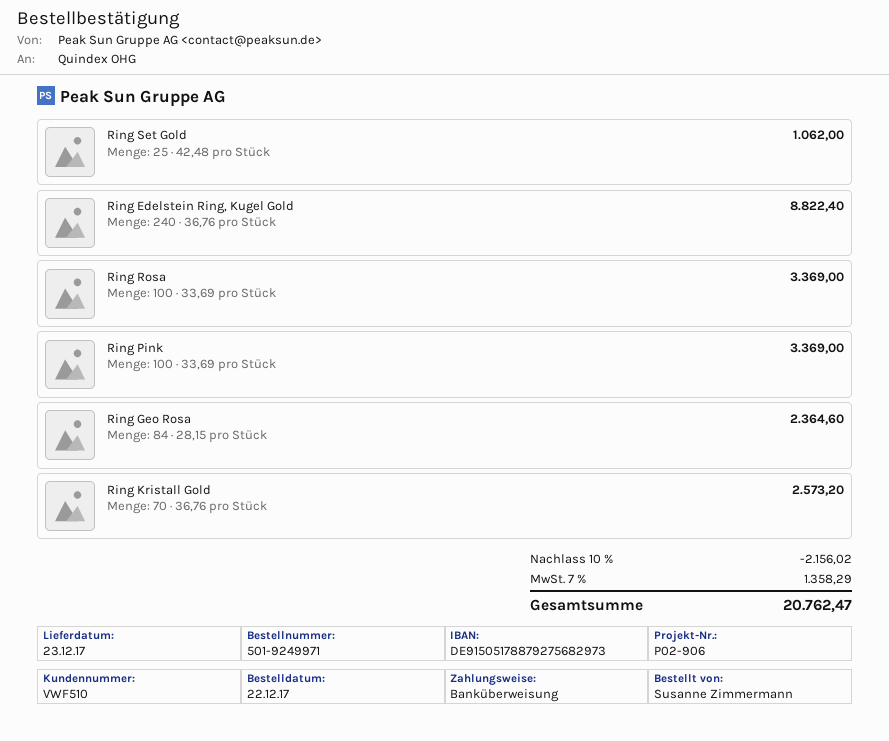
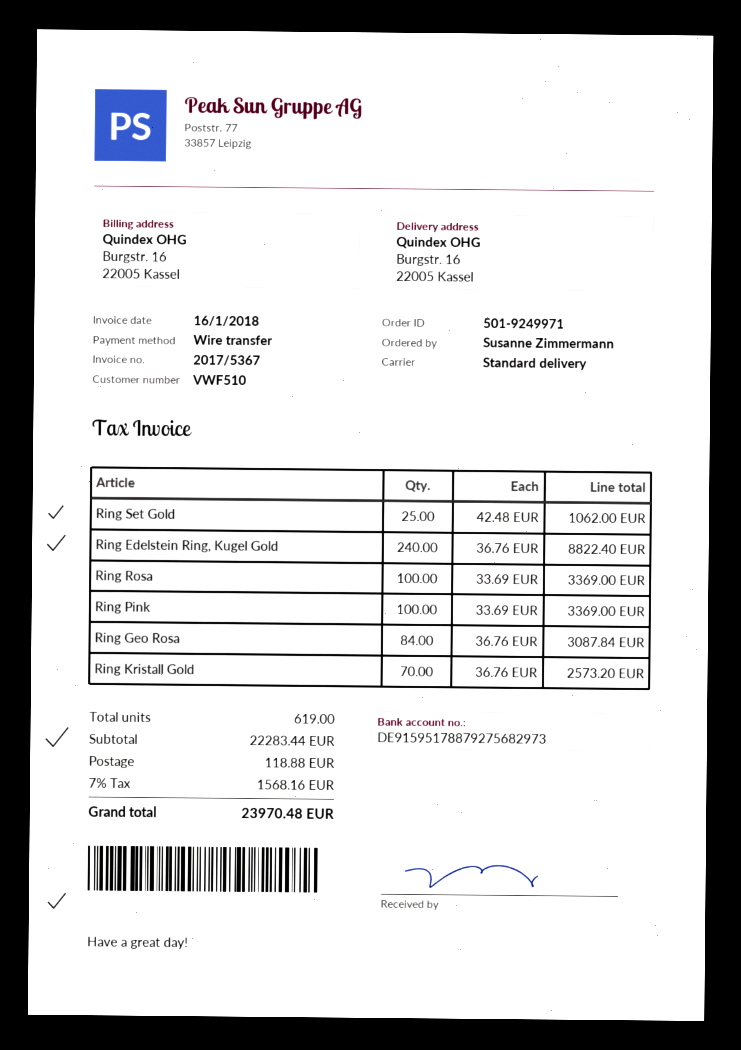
bank account: DE91505178879275682973 -> DE91595178879275682973
Ring Geo Rosa: 84 x 28.15 = 2364.60 -> 84 x 36.76 = 3087.84
discount: 10% = 2156.02 -> none
shipping: none -> 118.88
tax: 7% = 1358.29 -> 7% = 1568.16
total: 20762.47 -> 23970.48

